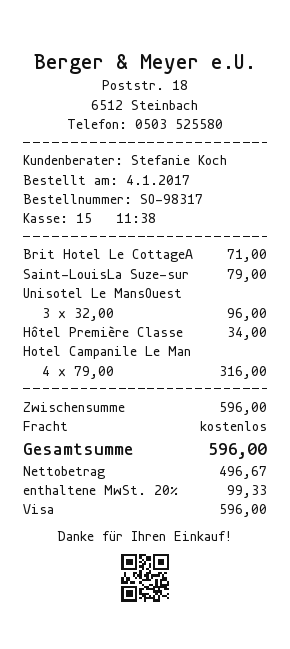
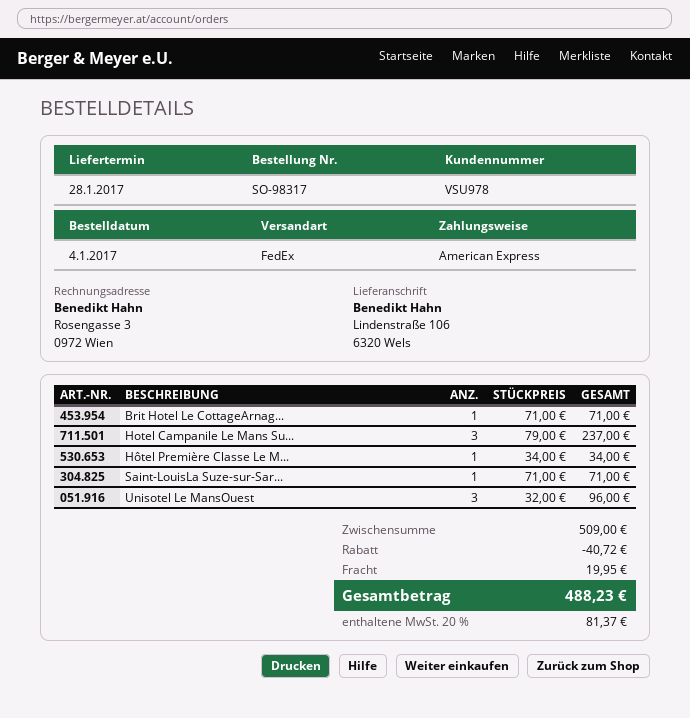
payment method: Visa -> American Express
Saint-LouisLa Suze-sur: 1 x 79.00 = 79.00 -> 1 x 71.00 = 71.00
Hotel Campanile Le Man: 4 x 79.00 = 316.00 -> 3 x 79.00 = 237.00
subtotal: 596.00 -> 509.00
discount: none -> 40.72
shipping: 0.00 -> 19.95
tax: 20% = 99.33 -> 20% = 81.37
total: 596.00 -> 488.23

